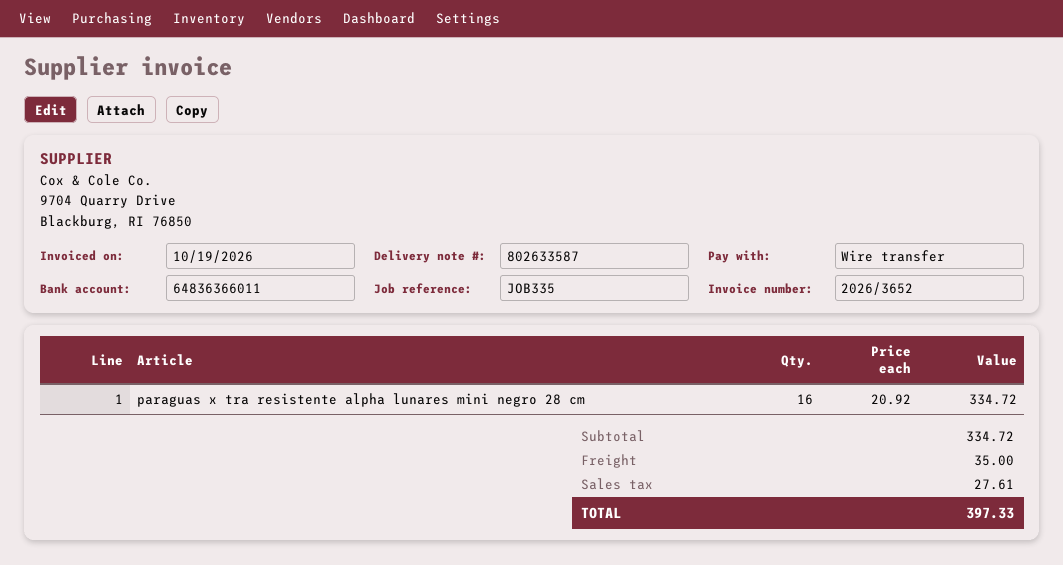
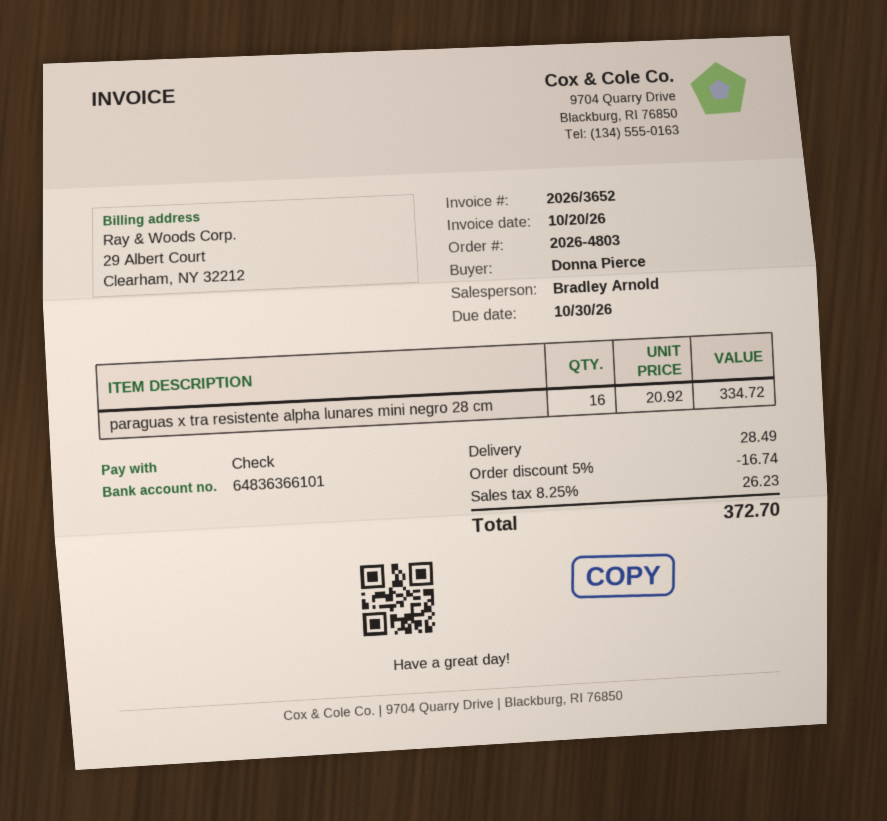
invoice date: 2026-10-19 -> 2026-10-20
payment method: bank transfer -> cheque
bank account: 64836366011 -> 64836366101
discount: none -> 5% = 16.74
shipping: 35.00 -> 28.49
tax: 27.61 -> 26.23
total: 397.33 -> 372.70

